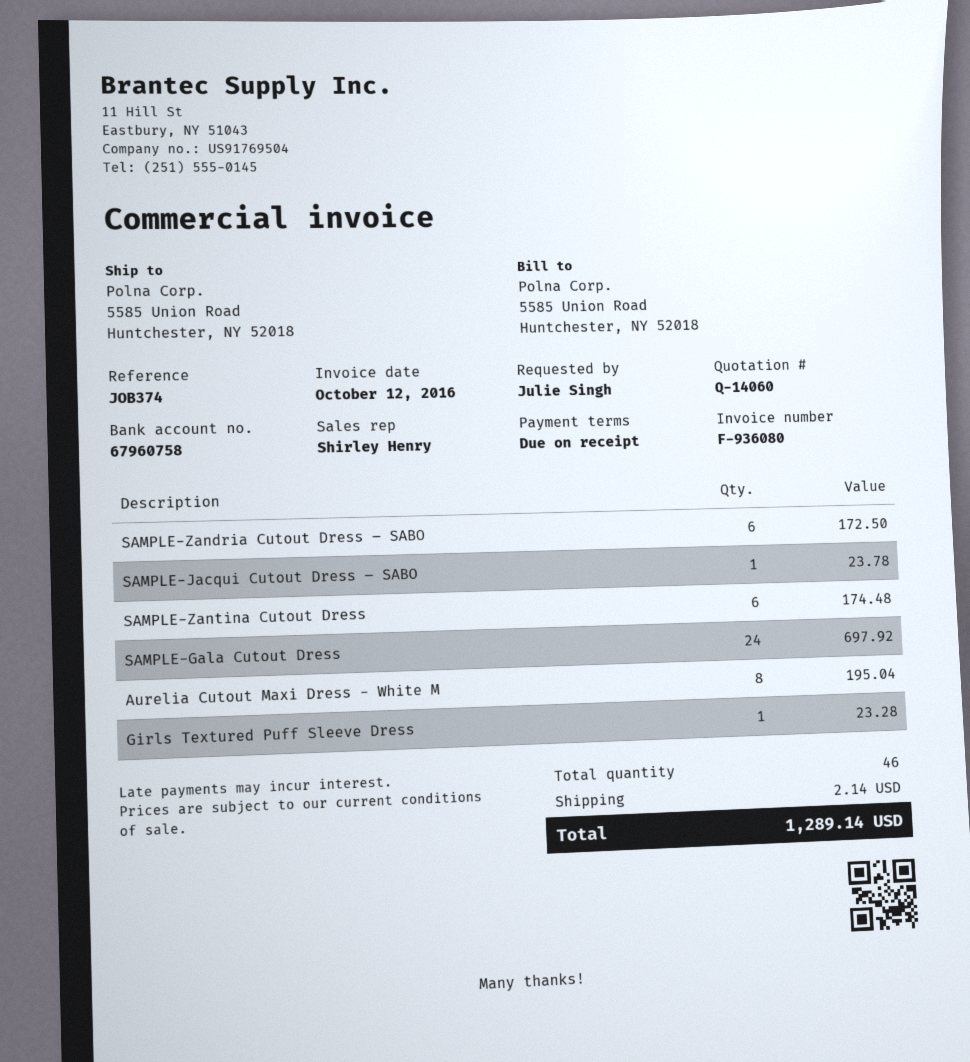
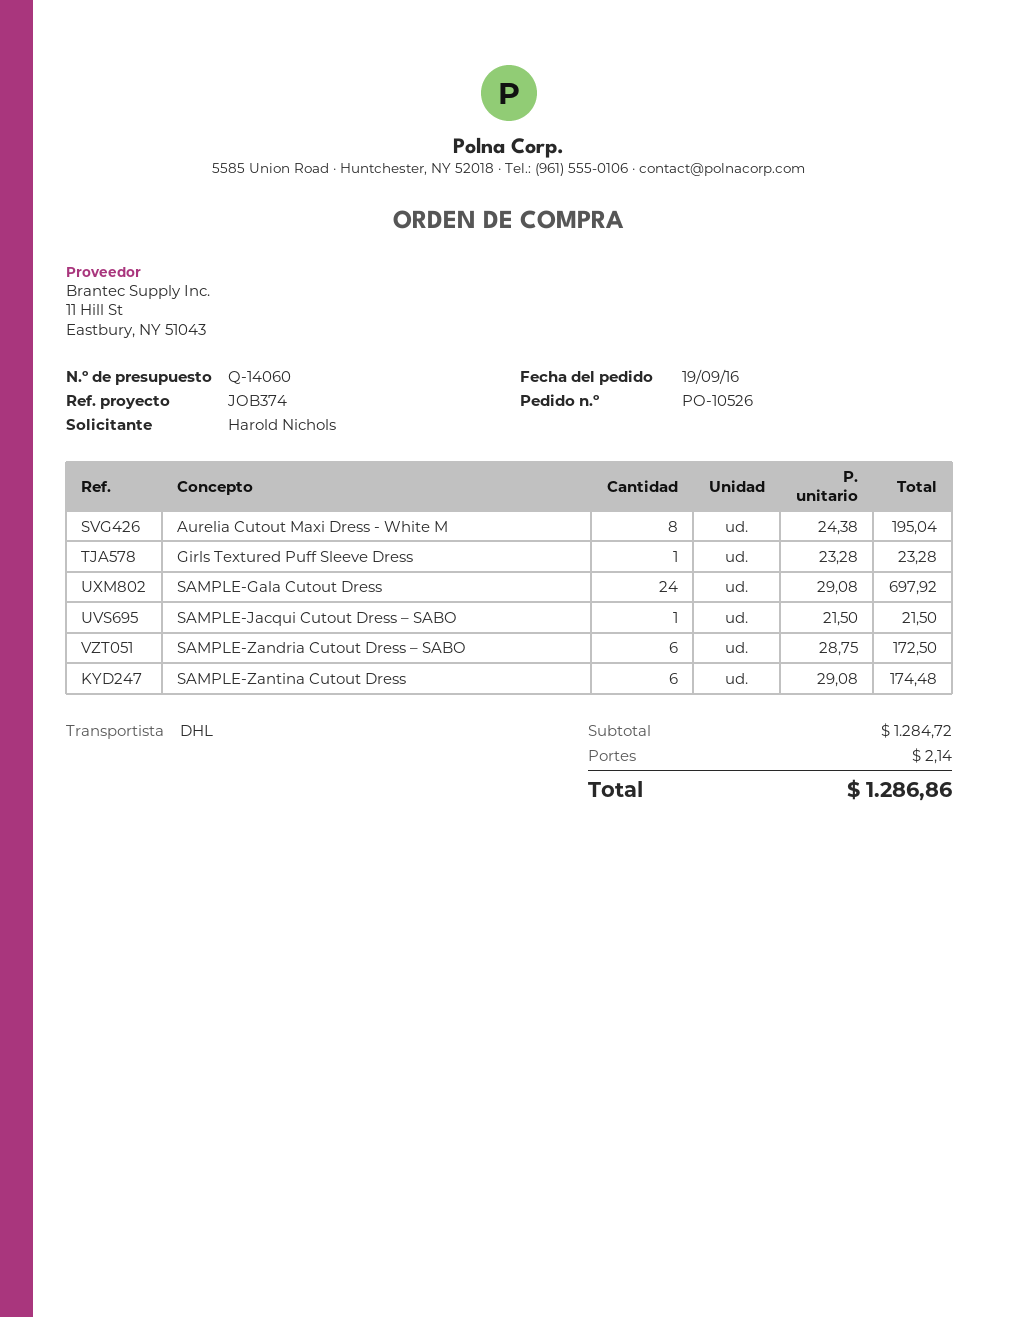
ordered by: Julie Singh -> Harold Nichols
SAMPLE-Jacqui Cutout Dress – SABO: 1 for 23.78 -> 1 for 21.50
total: 1289.14 -> 1286.86

